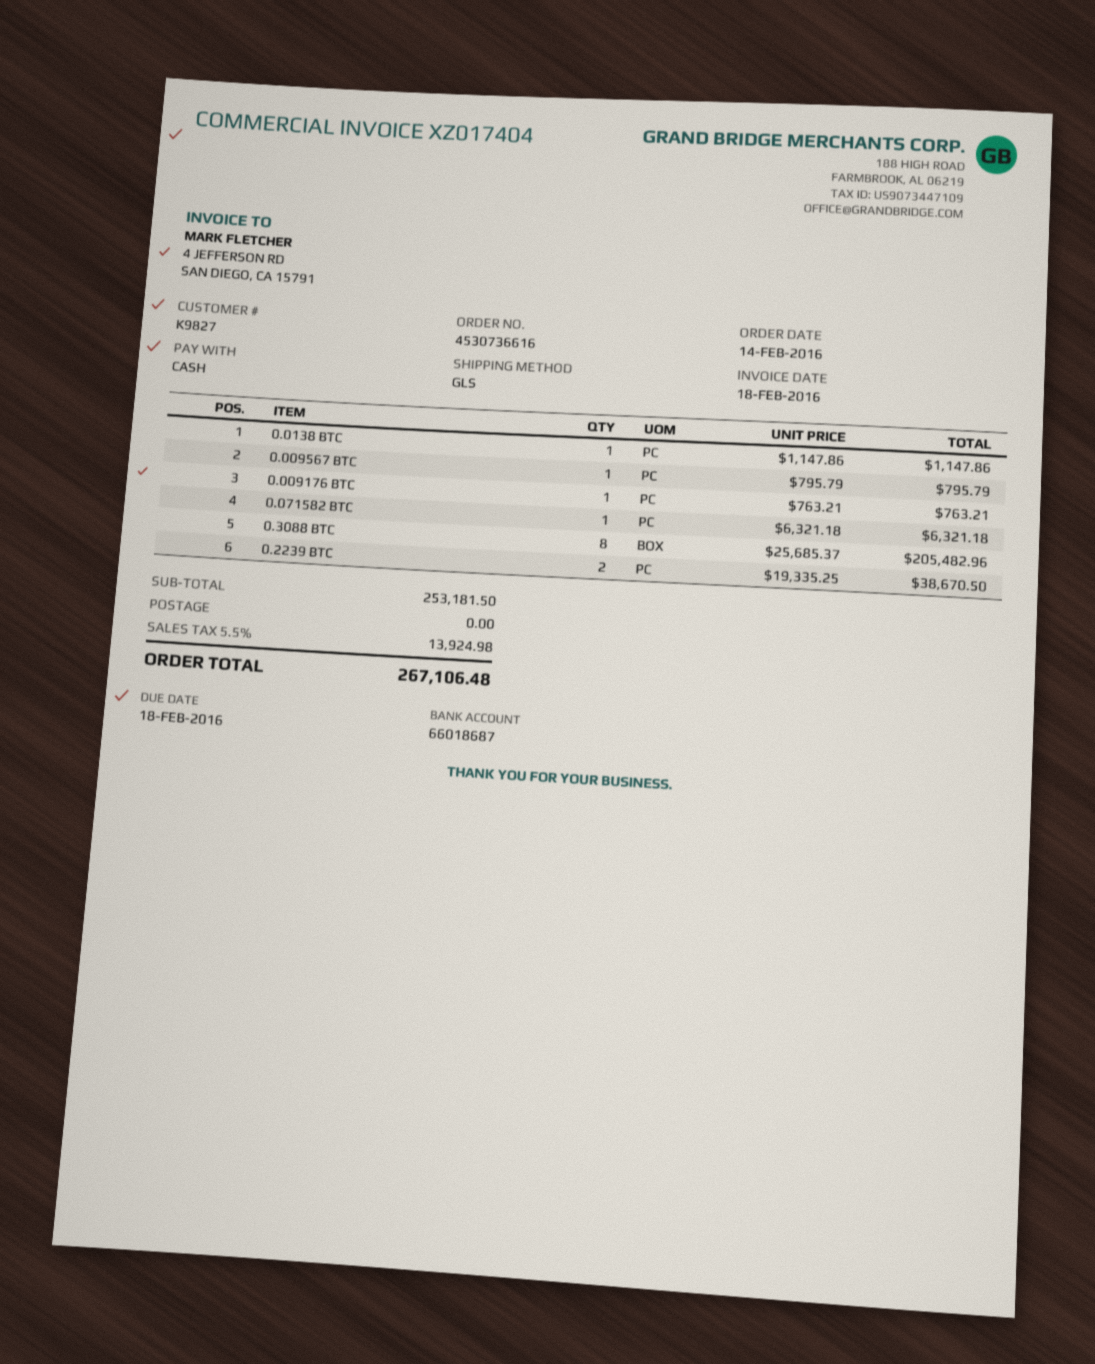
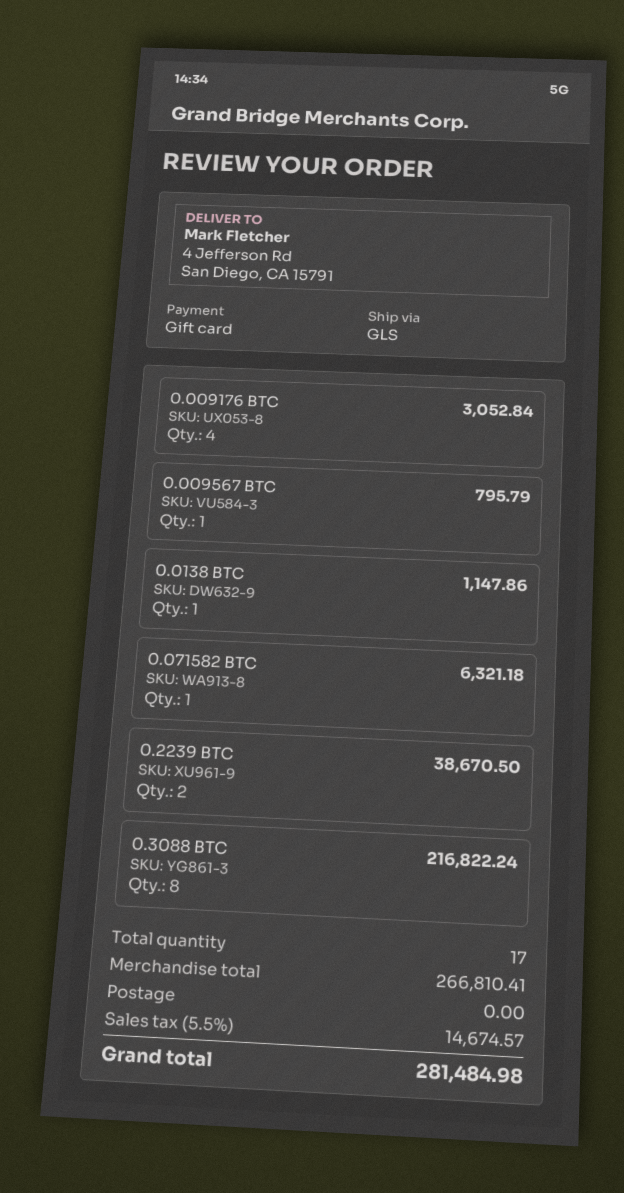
payment method: cash -> gift card
0.009176 BTC: 1 for 763.21 -> 4 for 3052.84
0.3088 BTC: 8 for 205482.96 -> 8 for 216822.24
subtotal: 253181.50 -> 266810.41
tax: 5.5% = 13924.98 -> 5.5% = 14674.57
total: 267106.48 -> 281484.98

